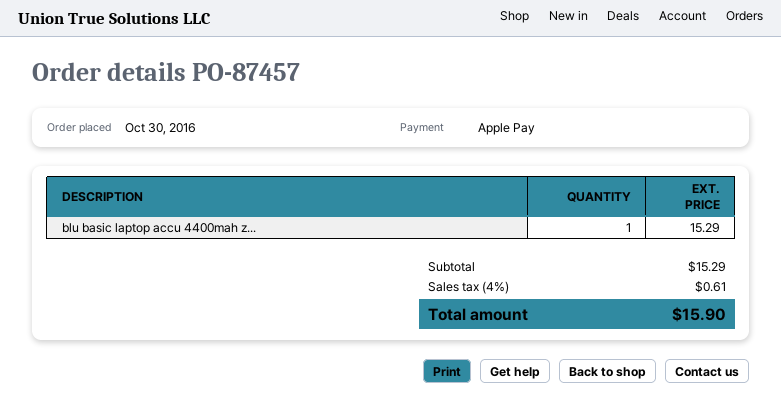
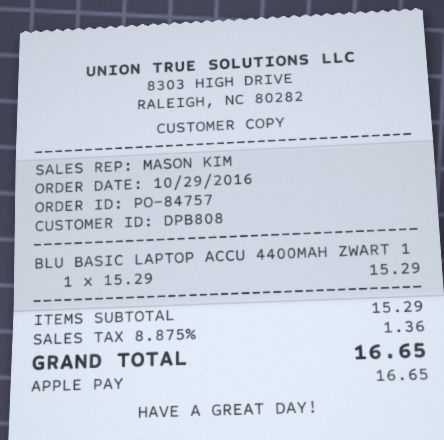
order number: PO-87457 -> PO-84757
order date: 2016-10-30 -> 2016-10-29
tax: 4% = 0.61 -> 8.875% = 1.36
total: 15.90 -> 16.65

